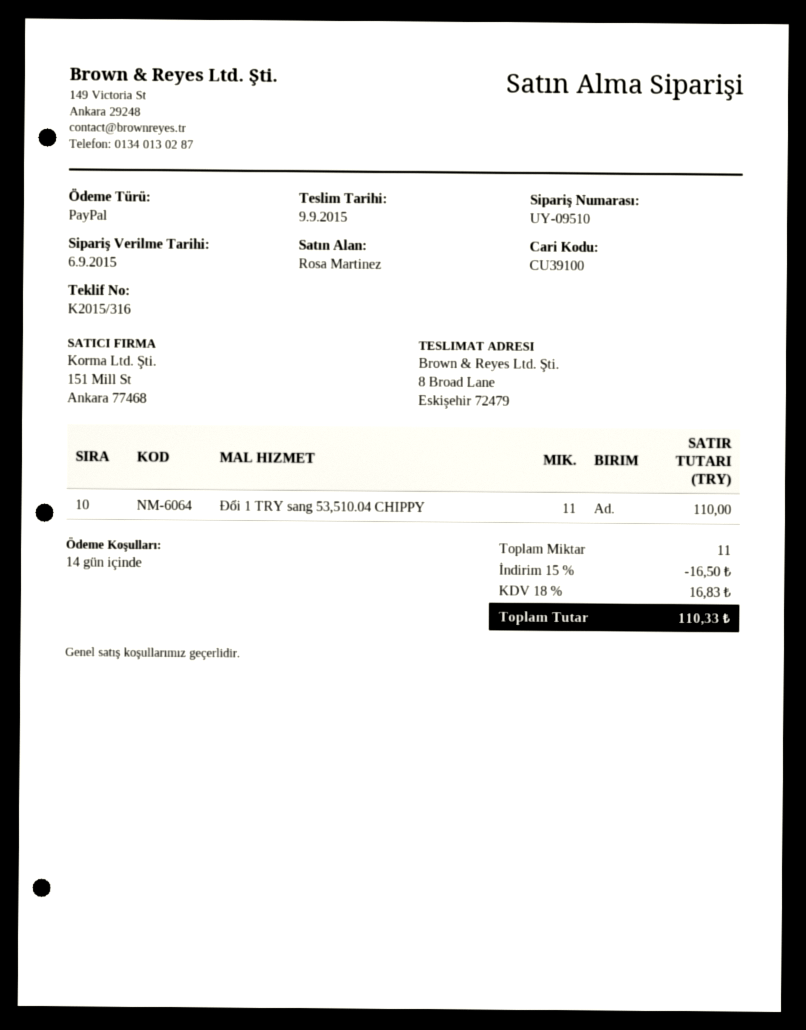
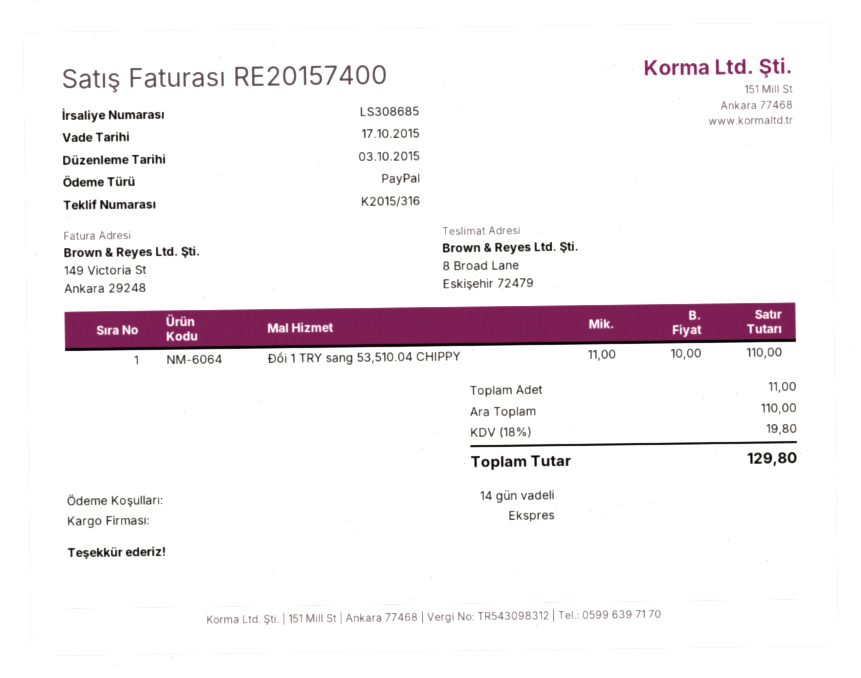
discount: 15% = 16.50 -> none
tax: 18% = 16.83 -> 18% = 19.80
total: 110.33 -> 129.80

